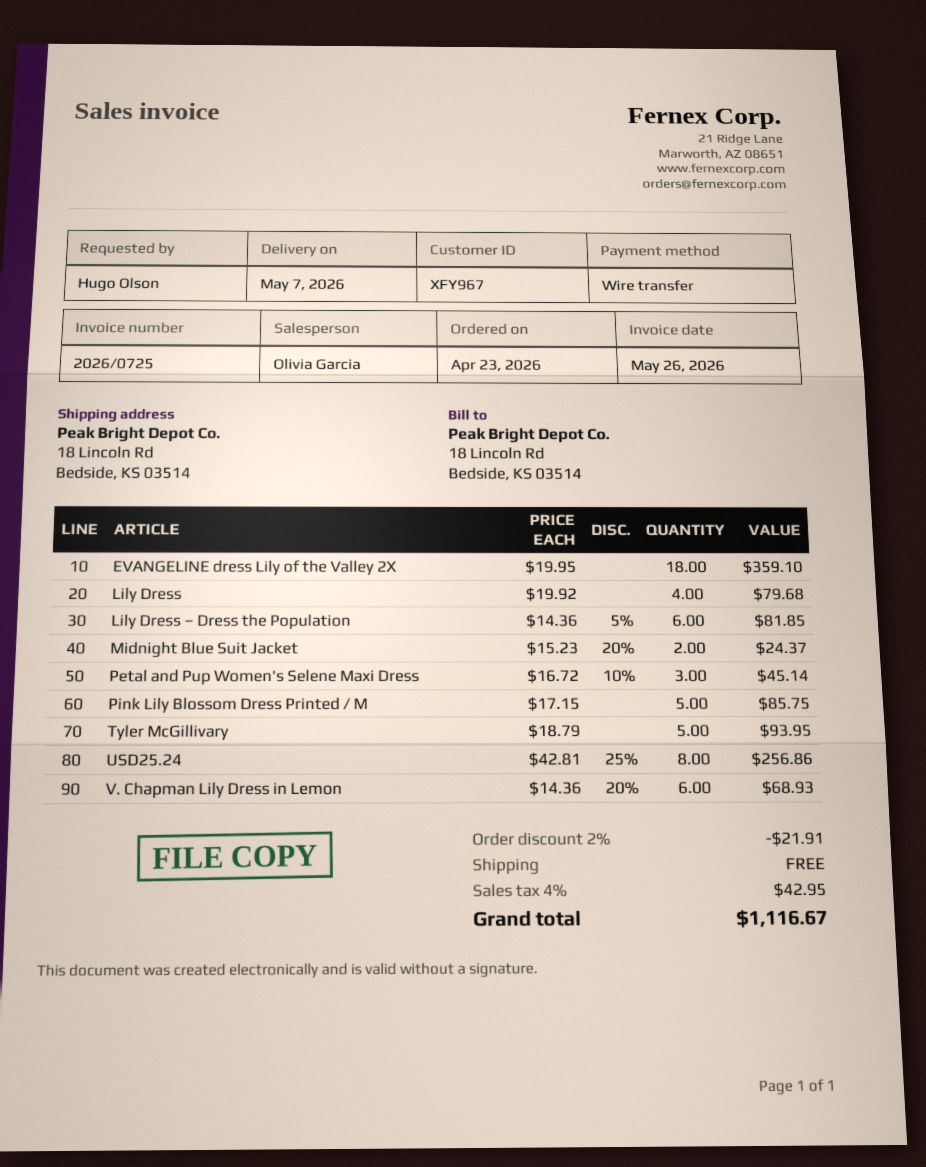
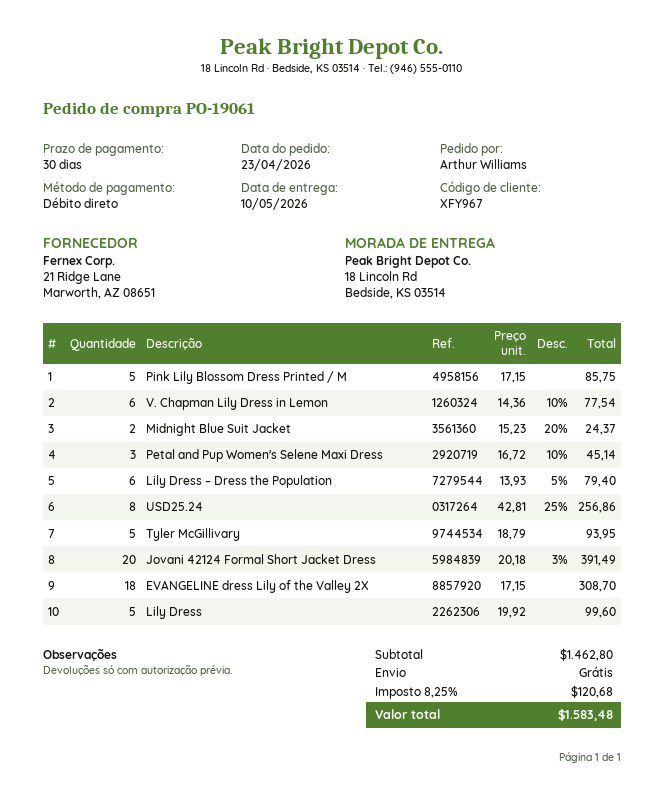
delivery date: 2026-05-07 -> 2026-05-10
ordered by: Hugo Olson -> Arthur Williams
payment method: bank transfer -> direct debit
EVANGELINE dress Lily of the Valley 2X: 18 x 19.95 = 359.10 -> 18 x 17.15 = 308.70
Lily Dress: 4 x 19.92 = 79.68 -> 5 x 19.92 = 99.60
Lily Dress – Dress the Population: 6 x 14.36 - 5% = 81.85 -> 6 x 13.93 - 5% = 79.40
V. Chapman Lily Dress in Lemon: 6 x 14.36 - 20% = 68.93 -> 6 x 14.36 - 10% = 77.54
Jovani 42124 Formal Short Jacket Dress: none -> 20 x 20.18 - 3% = 391.49
discount: 2% = 21.91 -> none
tax: 4% = 42.95 -> 8.25% = 120.68
total: 1116.67 -> 1583.48

